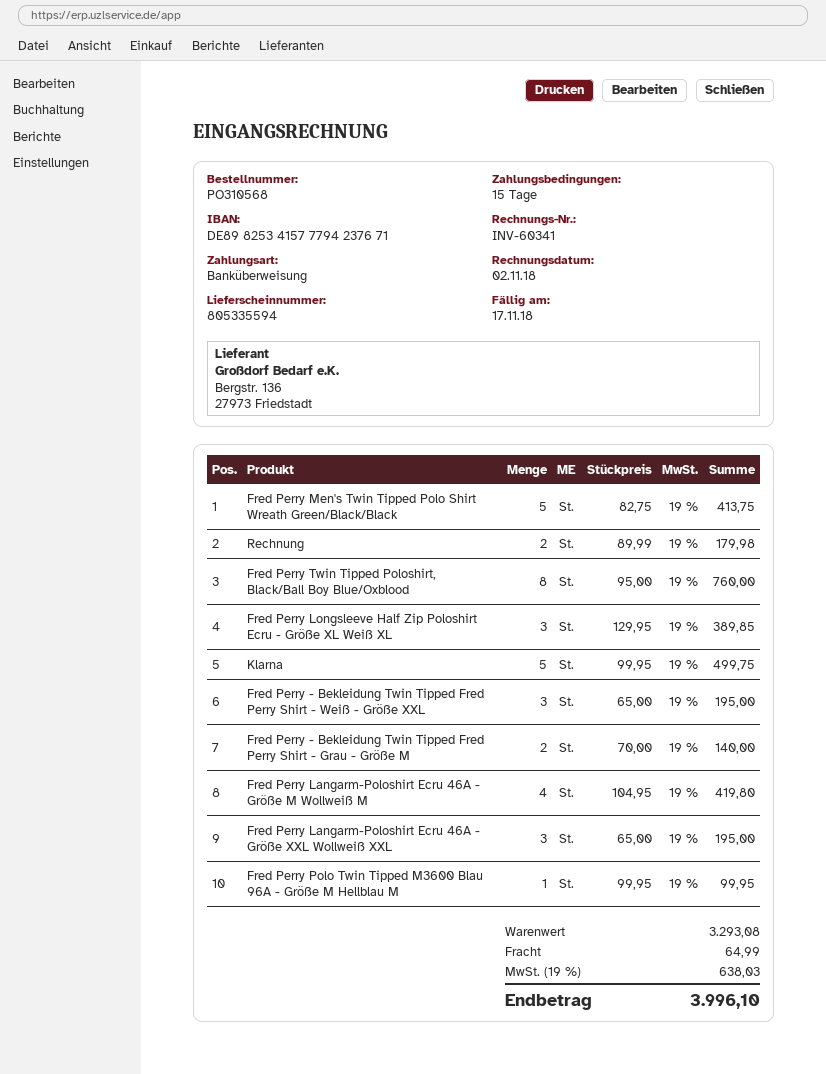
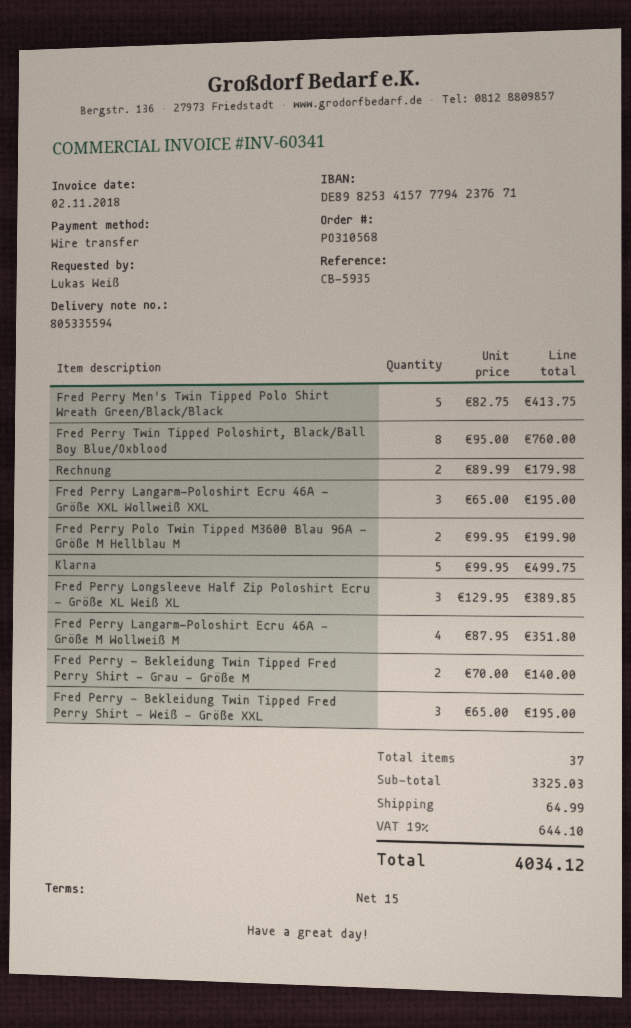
Fred Perry Langarm-Poloshirt Ecru 46A - Größe M Wollweiß M: 4 x 104.95 = 419.80 -> 4 x 87.95 = 351.80
Fred Perry Polo Twin Tipped M3600 Blau 96A - Größe M Hellblau M: 1 x 99.95 = 99.95 -> 2 x 99.95 = 199.90
subtotal: 3293.08 -> 3325.03
tax: 19% = 638.03 -> 19% = 644.10
total: 3996.10 -> 4034.12

